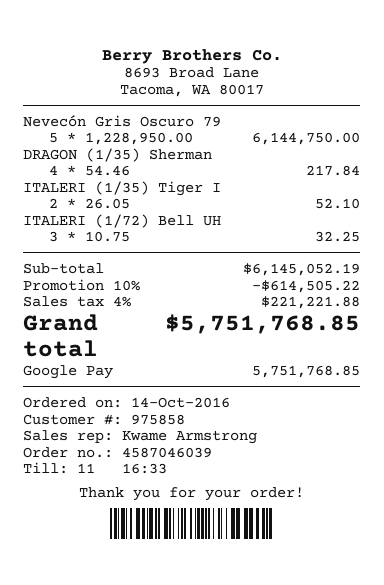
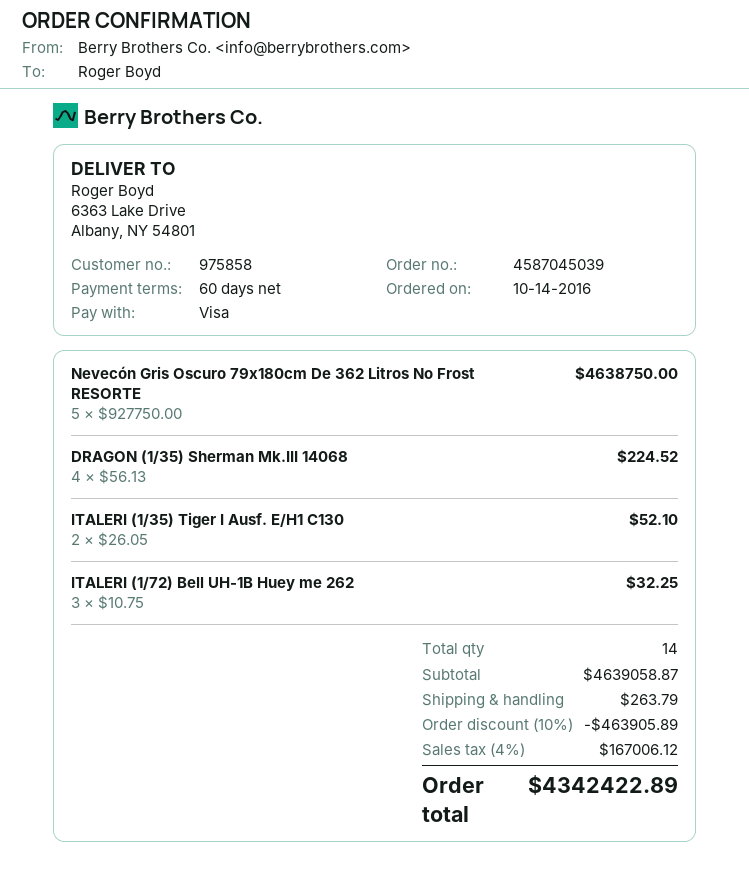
order number: 4587046039 -> 4587045039
payment method: Google Pay -> Visa
Nevecón Gris Oscuro 79: 5 x 1228950.00 = 6144750.00 -> 5 x 927750.00 = 4638750.00
DRAGON (1/35) Sherman: 4 x 54.46 = 217.84 -> 4 x 56.13 = 224.52
subtotal: 6145052.19 -> 4639058.87
discount: 10% = 614505.22 -> 10% = 463905.89
shipping: none -> 263.79
tax: 4% = 221221.88 -> 4% = 167006.12
total: 5751768.85 -> 4342422.89

